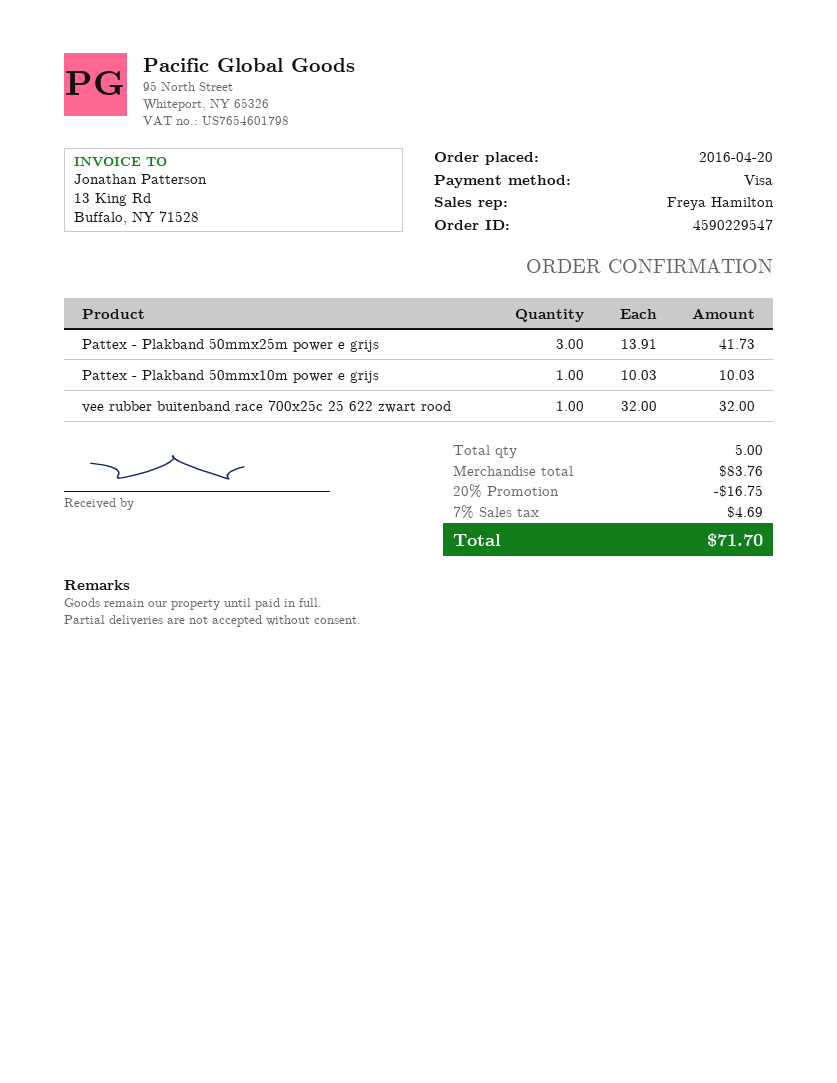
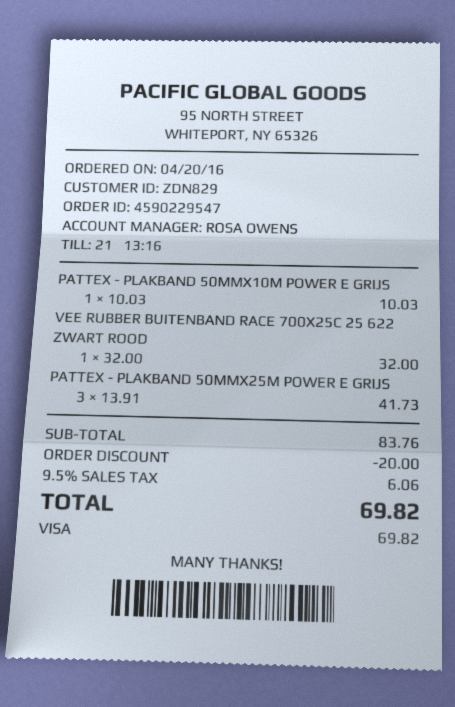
sales rep: Freya Hamilton -> ROSA OWENS
discount: 16.75 -> 20.00
tax: 7% = 4.69 -> 9.5% = 6.06
total: 71.70 -> 69.82

